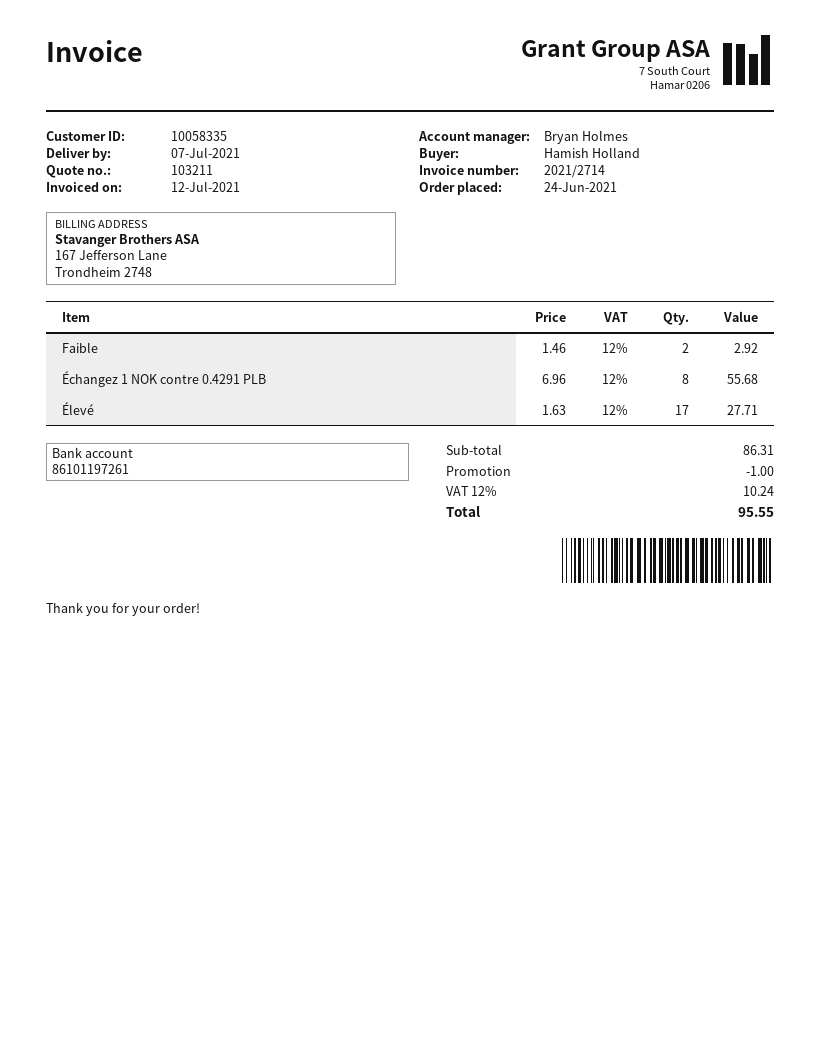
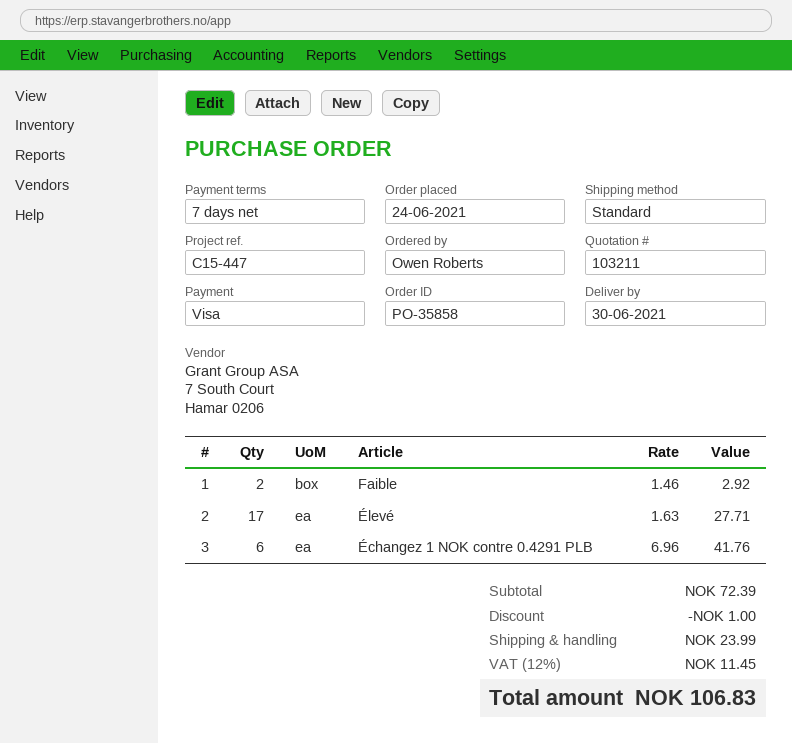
delivery date: 2021-07-07 -> 2021-06-30
ordered by: Hamish Holland -> Owen Roberts
Échangez 1 NOK contre 0.4291 PLB: 8 x 6.96 = 55.68 -> 6 x 6.96 = 41.76
subtotal: 86.31 -> 72.39
shipping: none -> 23.99
tax: 12% = 10.24 -> 12% = 11.45
total: 95.55 -> 106.83

